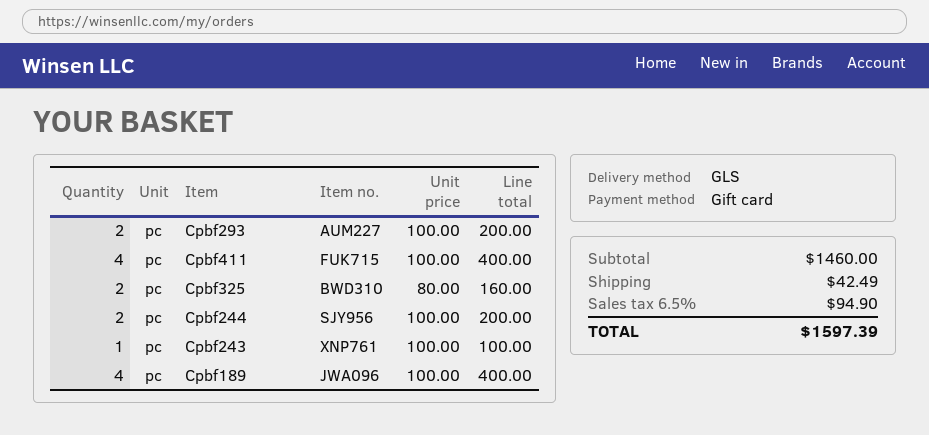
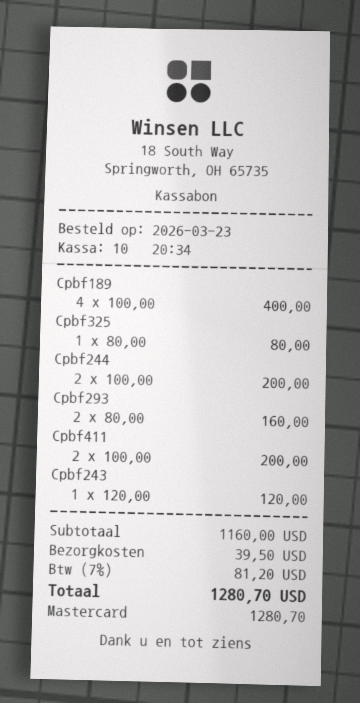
payment method: gift card -> Mastercard
Cpbf293: 2 x 100.00 = 200.00 -> 2 x 80.00 = 160.00
Cpbf411: 4 x 100.00 = 400.00 -> 2 x 100.00 = 200.00
Cpbf325: 2 x 80.00 = 160.00 -> 1 x 80.00 = 80.00
Cpbf243: 1 x 100.00 = 100.00 -> 1 x 120.00 = 120.00
subtotal: 1460.00 -> 1160.00
shipping: 42.49 -> 39.50
tax: 6.5% = 94.90 -> 7% = 81.20
total: 1597.39 -> 1280.70

